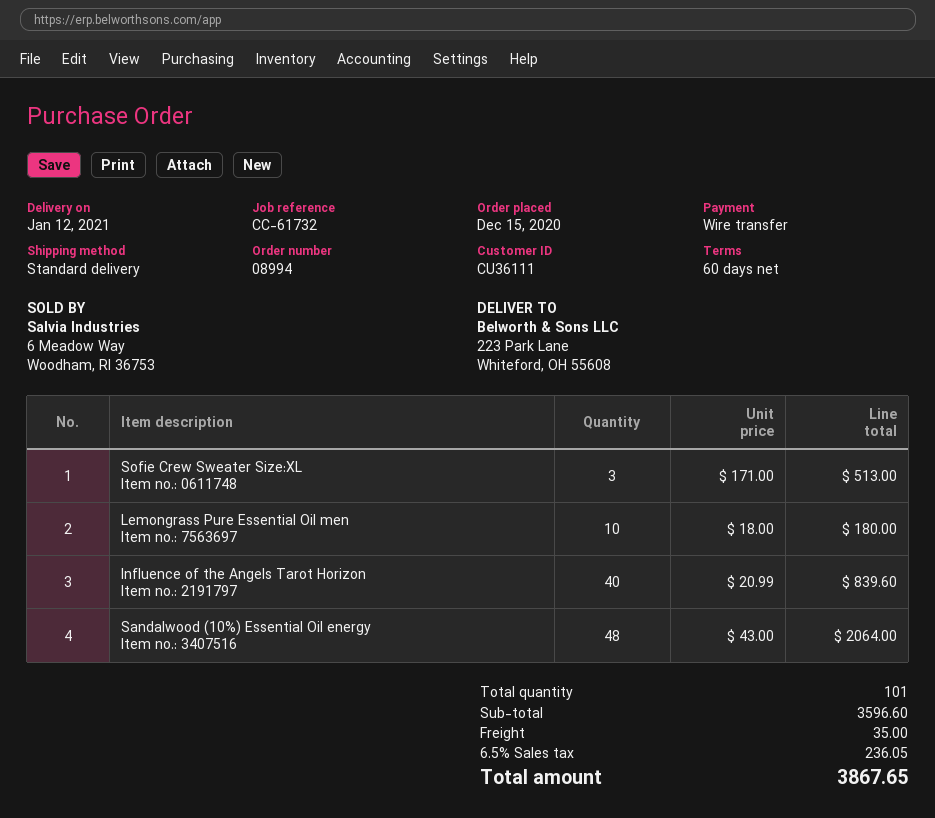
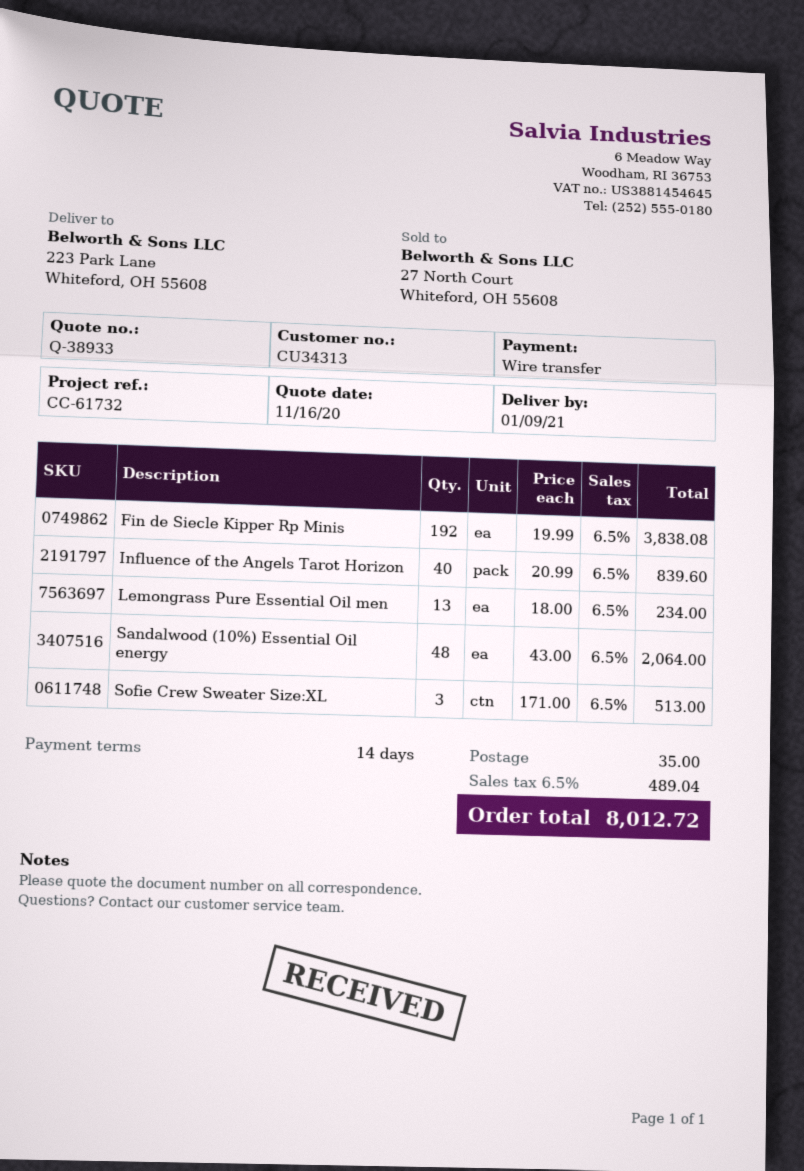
delivery date: 2021-01-12 -> 2021-01-09
payment terms: 60 days -> 14 days
customer number: CU36111 -> CU34313
Lemongrass Pure Essential Oil men: 10 x 18.00 = 180.00 -> 13 x 18.00 = 234.00
Fin de Siecle Kipper Rp Minis: none -> 192 x 19.99 = 3838.08
tax: 6.5% = 236.05 -> 6.5% = 489.04
total: 3867.65 -> 8012.72

